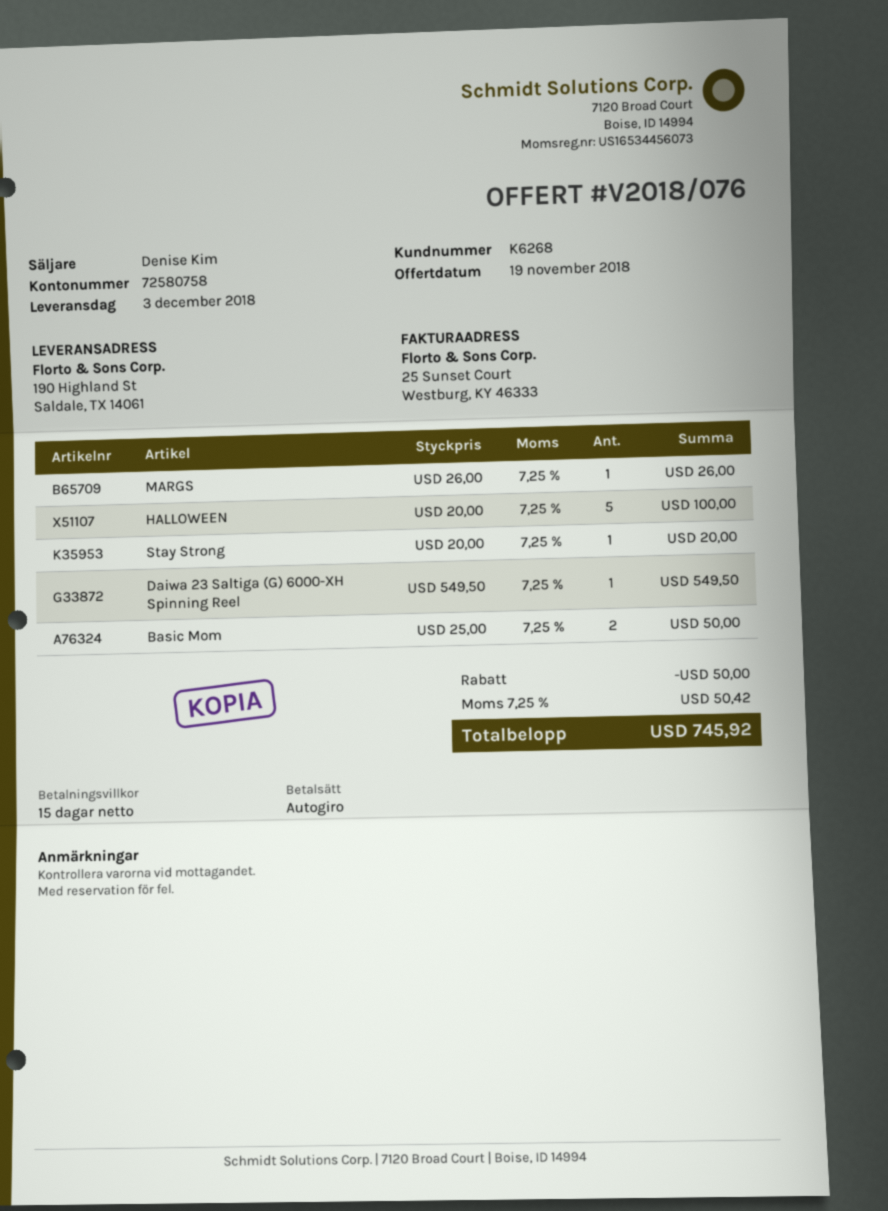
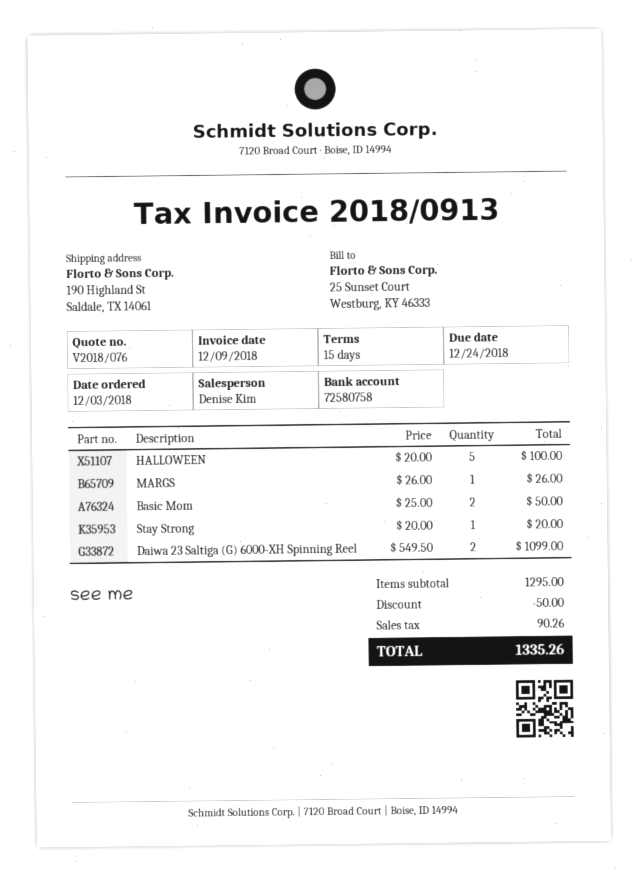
Daiwa 23 Saltiga (G) 6000-XH Spinning Reel: 1 x 549.50 = 549.50 -> 2 x 549.50 = 1099.00
tax: 50.42 -> 90.26
total: 745.92 -> 1335.26

